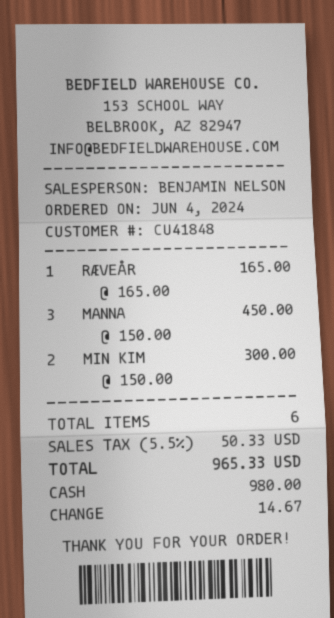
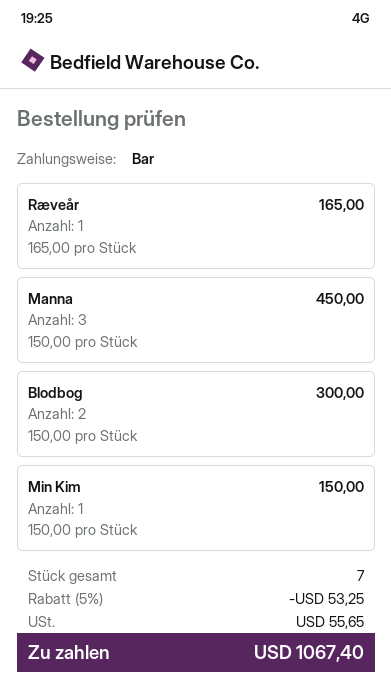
MIN KIM: 2 x 150.00 = 300.00 -> 1 x 150.00 = 150.00
Blodbog: none -> 2 x 150.00 = 300.00
total quantity: 6 -> 7
discount: none -> 5% = 53.25
tax: 50.33 -> 55.65
total: 965.33 -> 1067.40

